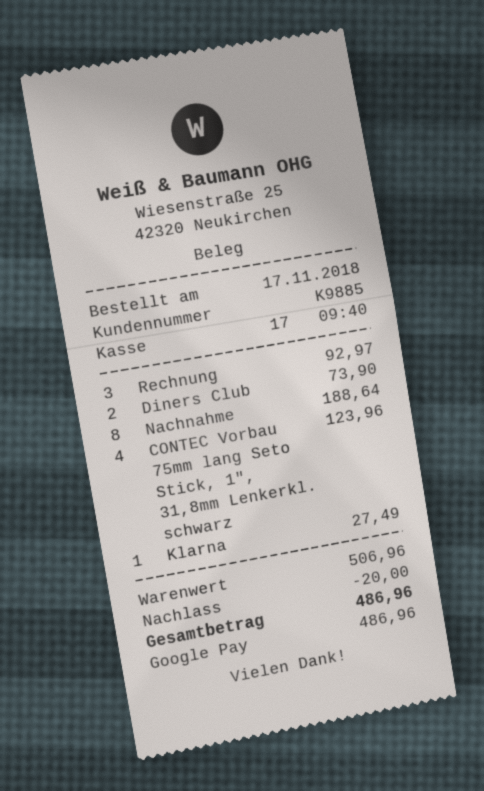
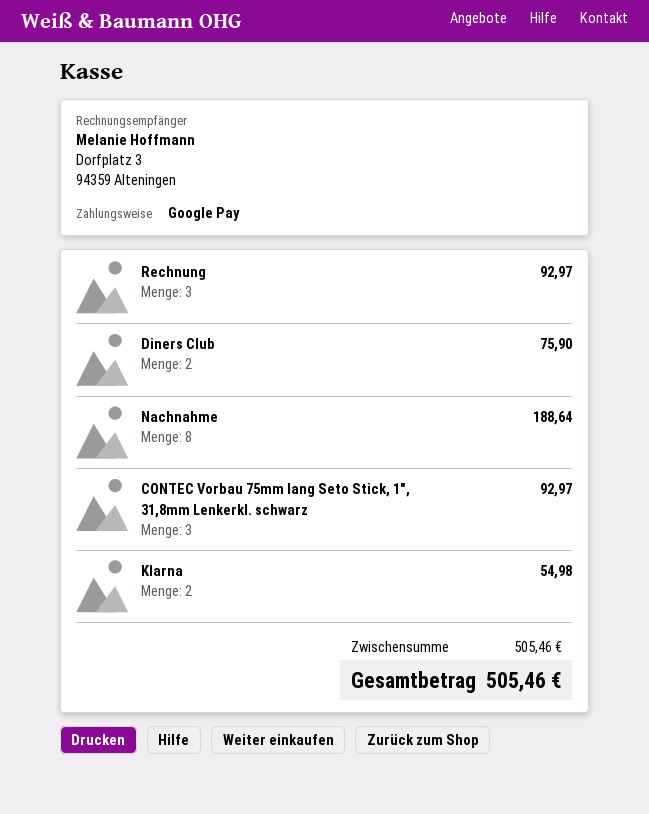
Diners Club: 2 for 73.90 -> 2 for 75.90
CONTEC Vorbau 75mm lang Seto Stick, 1", 31,8mm Lenkerkl. schwarz: 4 for 123.96 -> 3 for 92.97
Klarna: 1 for 27.49 -> 2 for 54.98
subtotal: 506.96 -> 505.46
discount: 20.00 -> none
total: 486.96 -> 505.46

